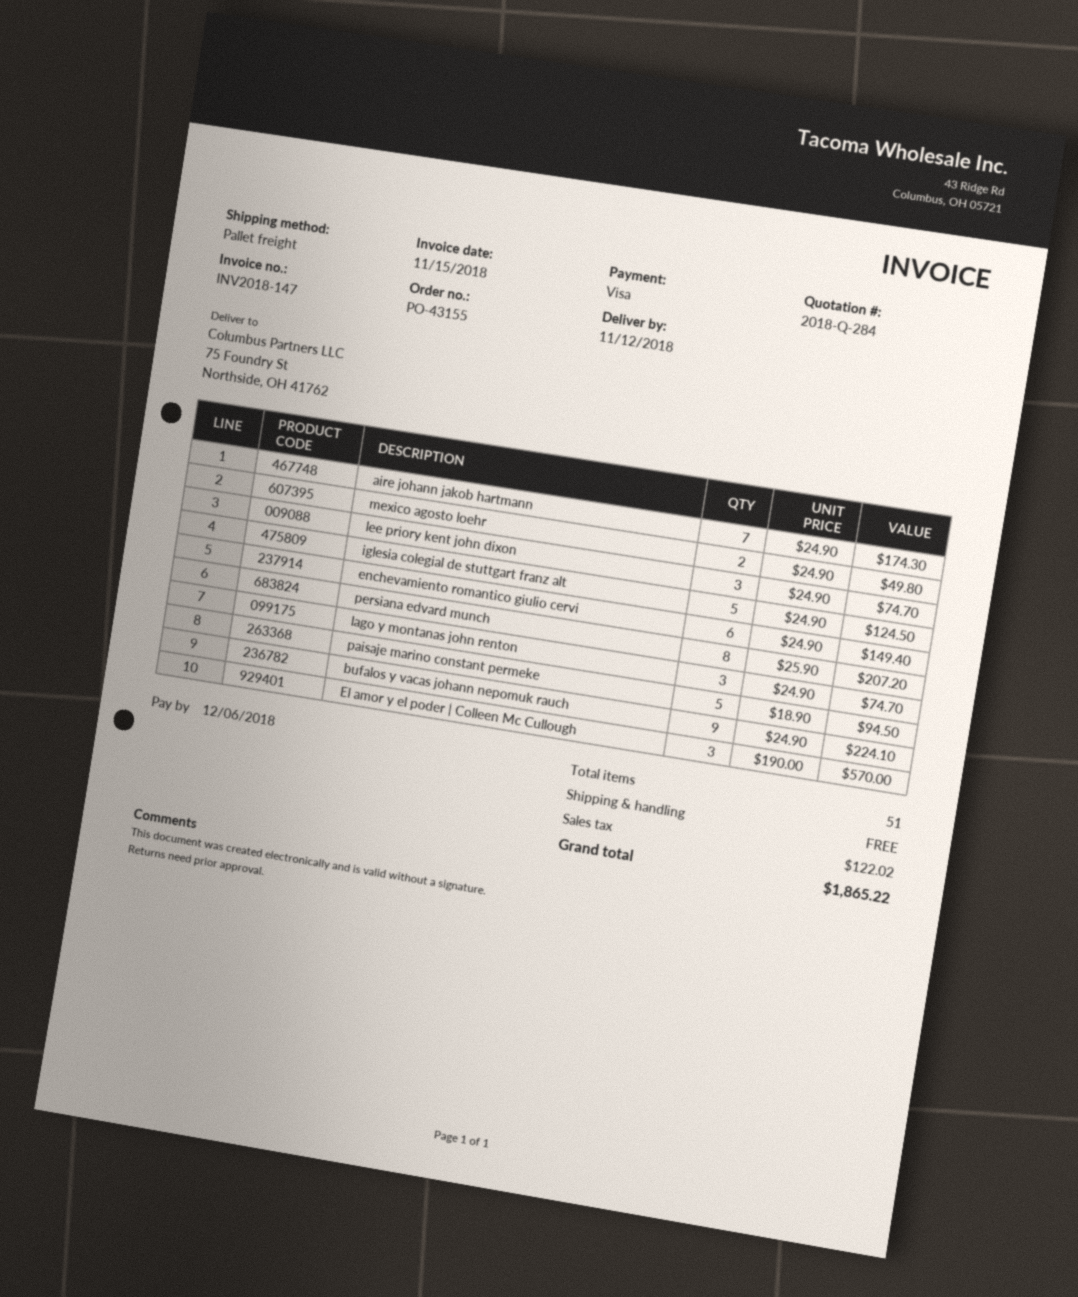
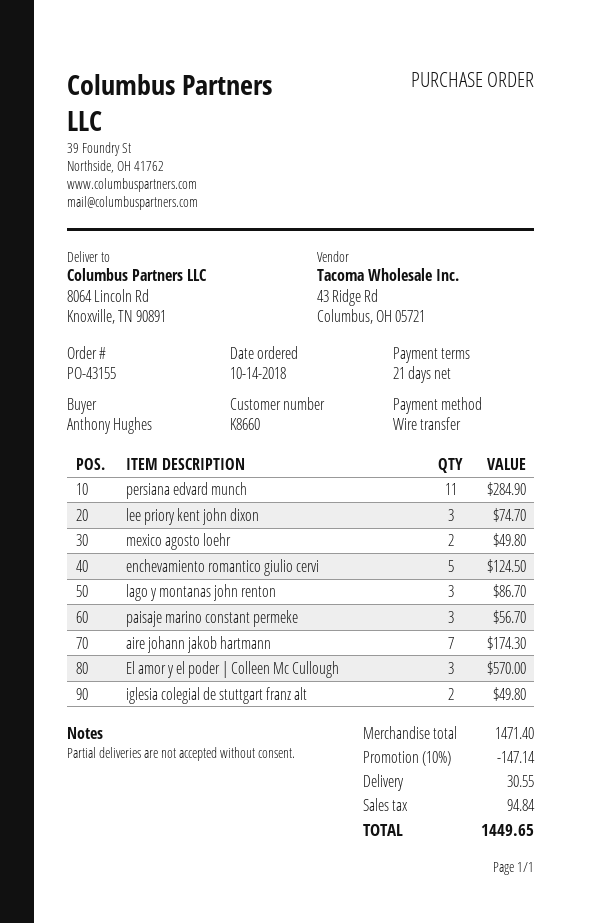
payment method: Visa -> bank transfer
ship to: 75 Foundry St, Northside, OH 41762 -> 8064 Lincoln Rd, Knoxville, TN 90891
iglesia colegial de stuttgart franz alt: 5 for 124.50 -> 2 for 49.80
enchevamiento romantico giulio cervi: 6 for 149.40 -> 5 for 124.50
persiana edvard munch: 8 for 207.20 -> 11 for 284.90
lago y montanas john renton: 3 for 74.70 -> 3 for 86.70
paisaje marino constant permeke: 5 for 94.50 -> 3 for 56.70
bufalos y vacas johann nepomuk rauch: 9 for 224.10 -> none
discount: none -> 10% = 147.14
shipping: 0.00 -> 30.55
tax: 122.02 -> 94.84
total: 1865.22 -> 1449.65

